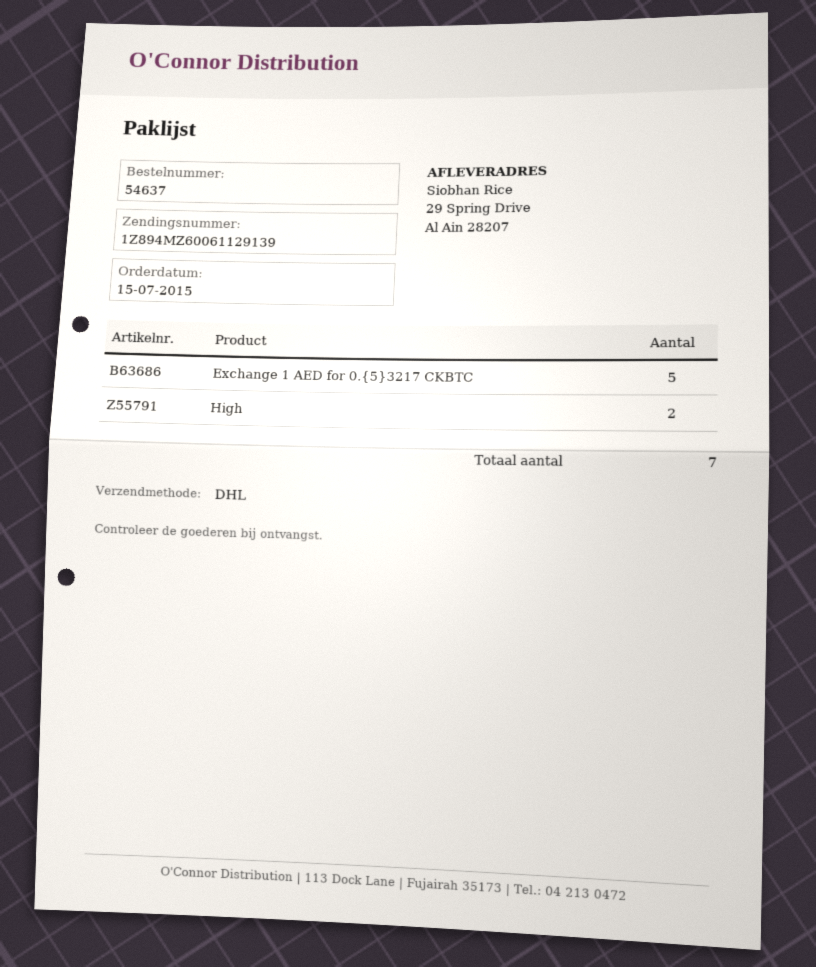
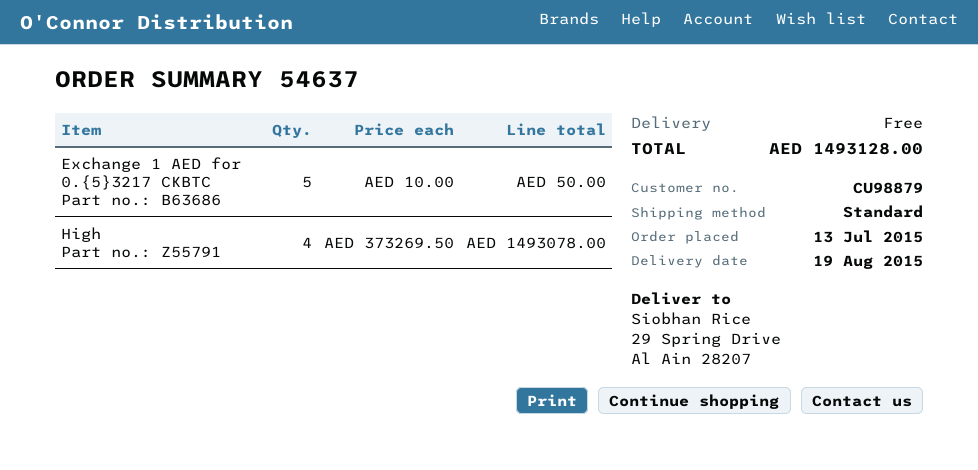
order date: 2015-07-15 -> 2015-07-13
shipping method: DHL -> standard
High: 2 -> 4

